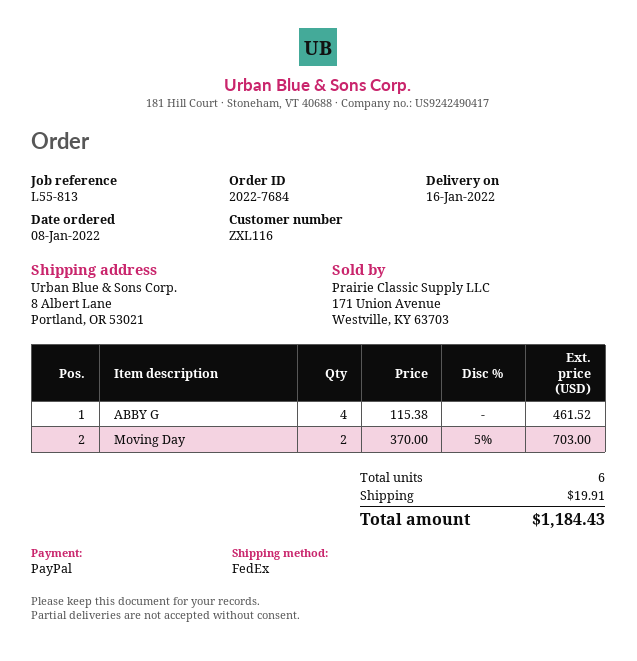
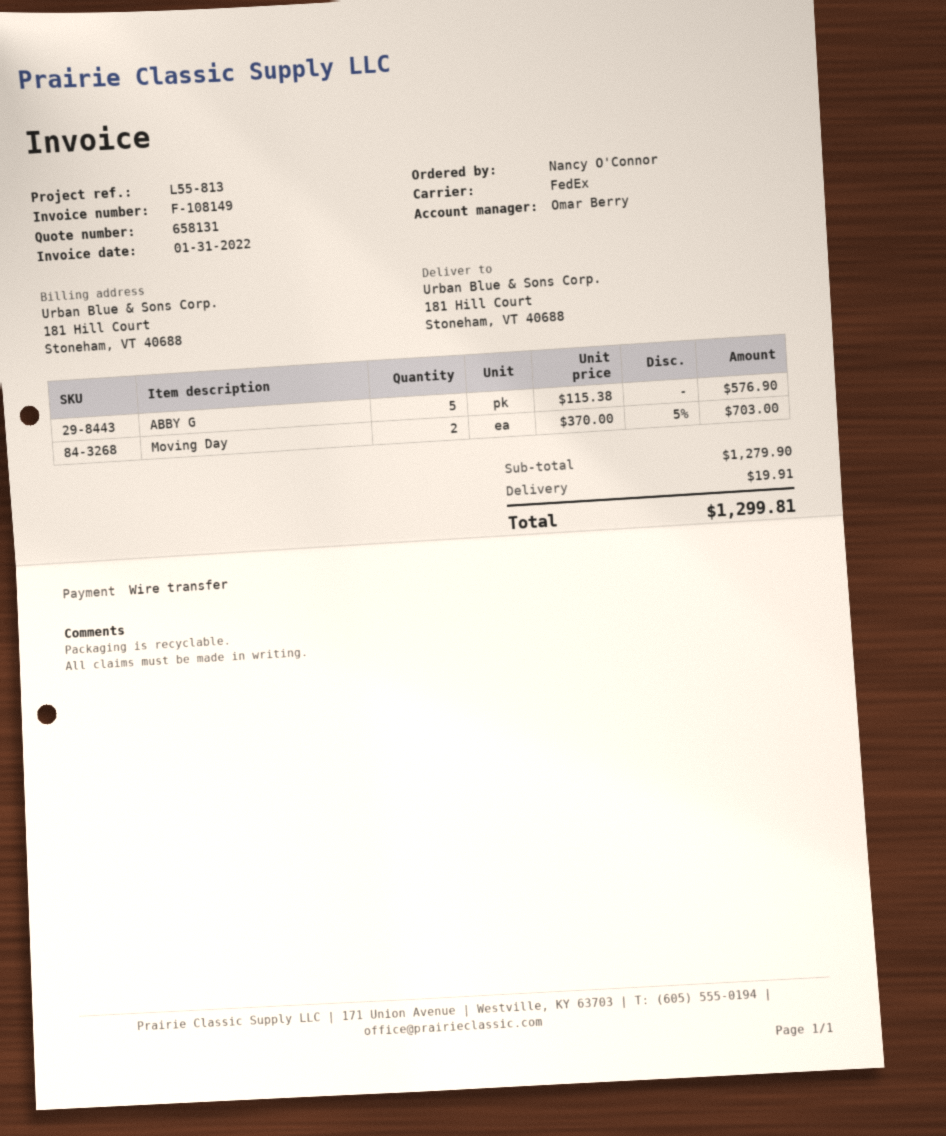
payment method: PayPal -> bank transfer
ship to: 8 Albert Lane, Portland, OR 53021 -> 181 Hill Court, Stoneham, VT 40688
ABBY G: 4 x 115.38 = 461.52 -> 5 x 115.38 = 576.90
total: 1184.43 -> 1299.81

